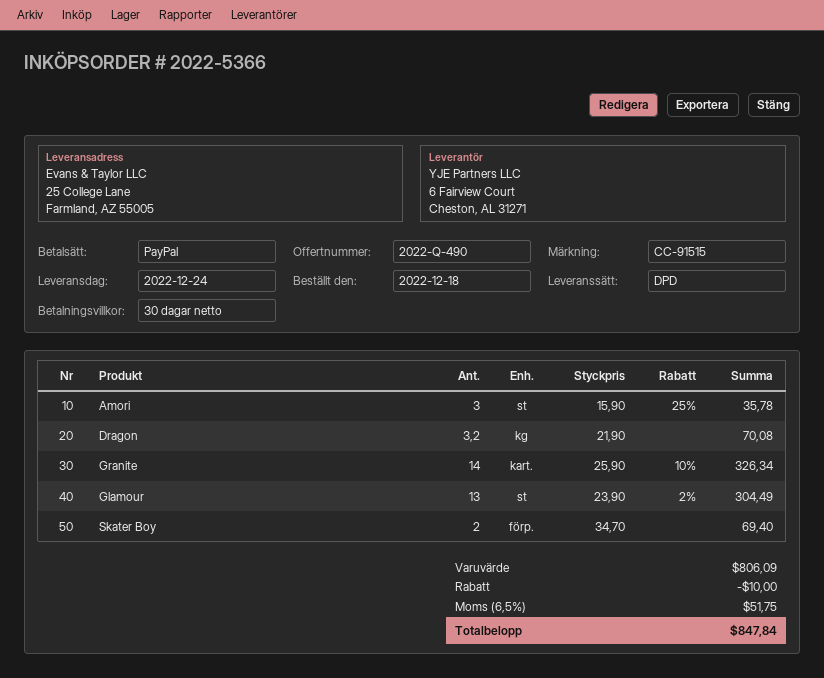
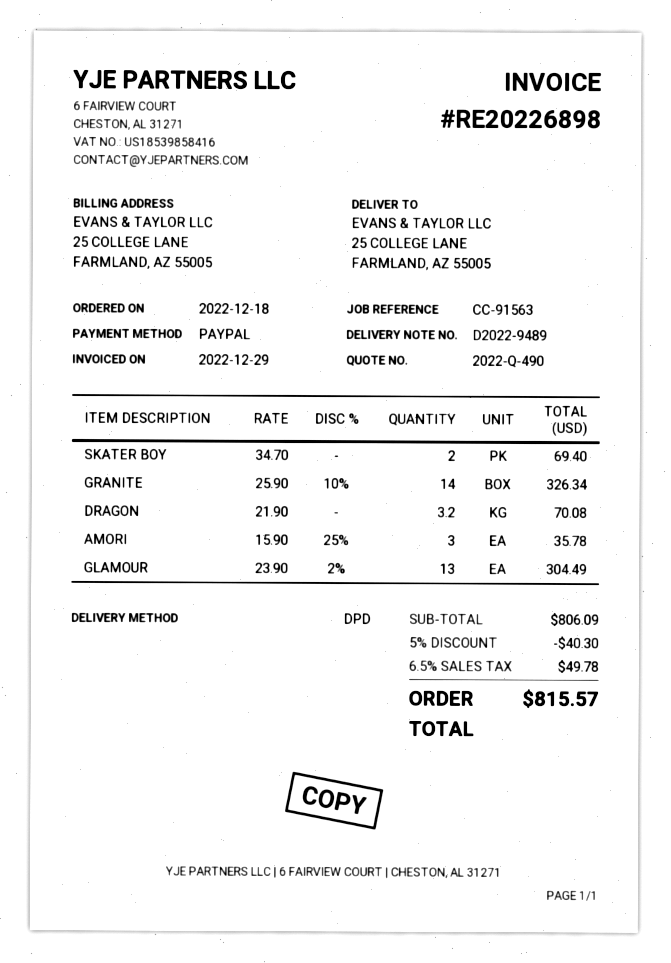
reference: CC-91515 -> CC-91563
discount: 10.00 -> 40.30
tax: 6.5% = 51.75 -> 6.5% = 49.78
total: 847.84 -> 815.57

